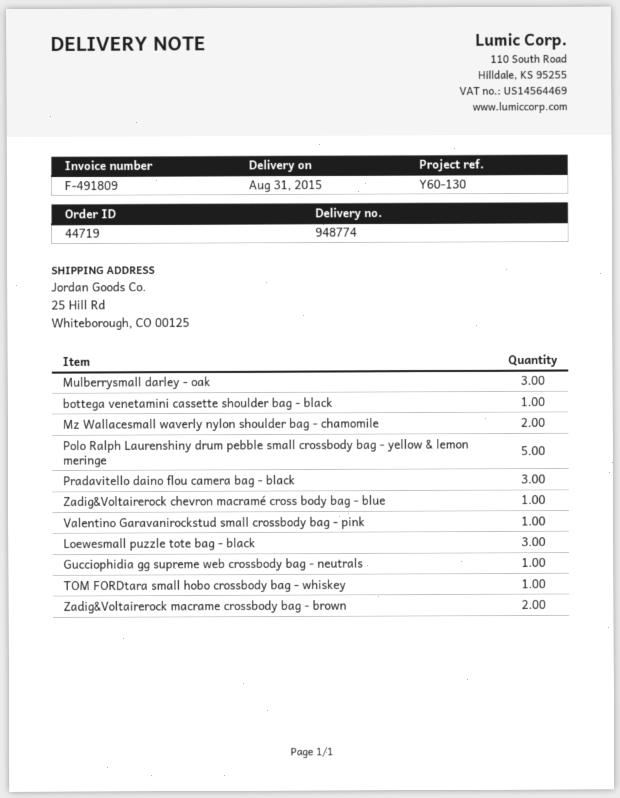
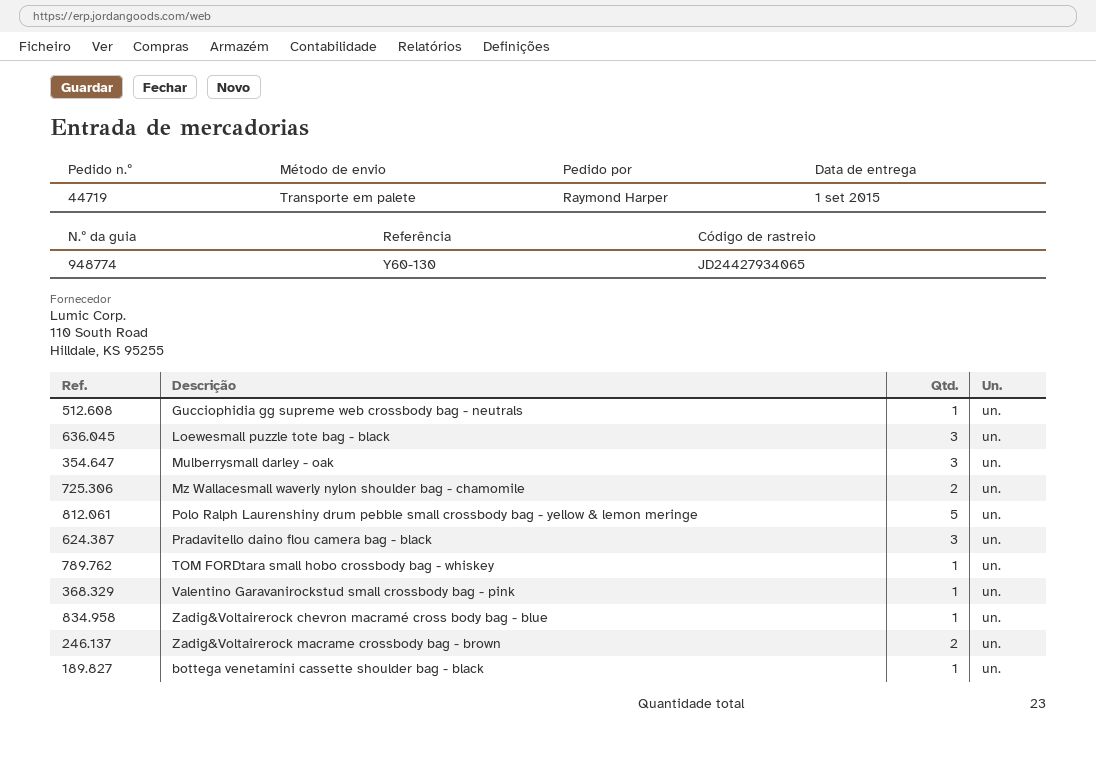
delivery date: 2015-08-31 -> 2015-09-01

